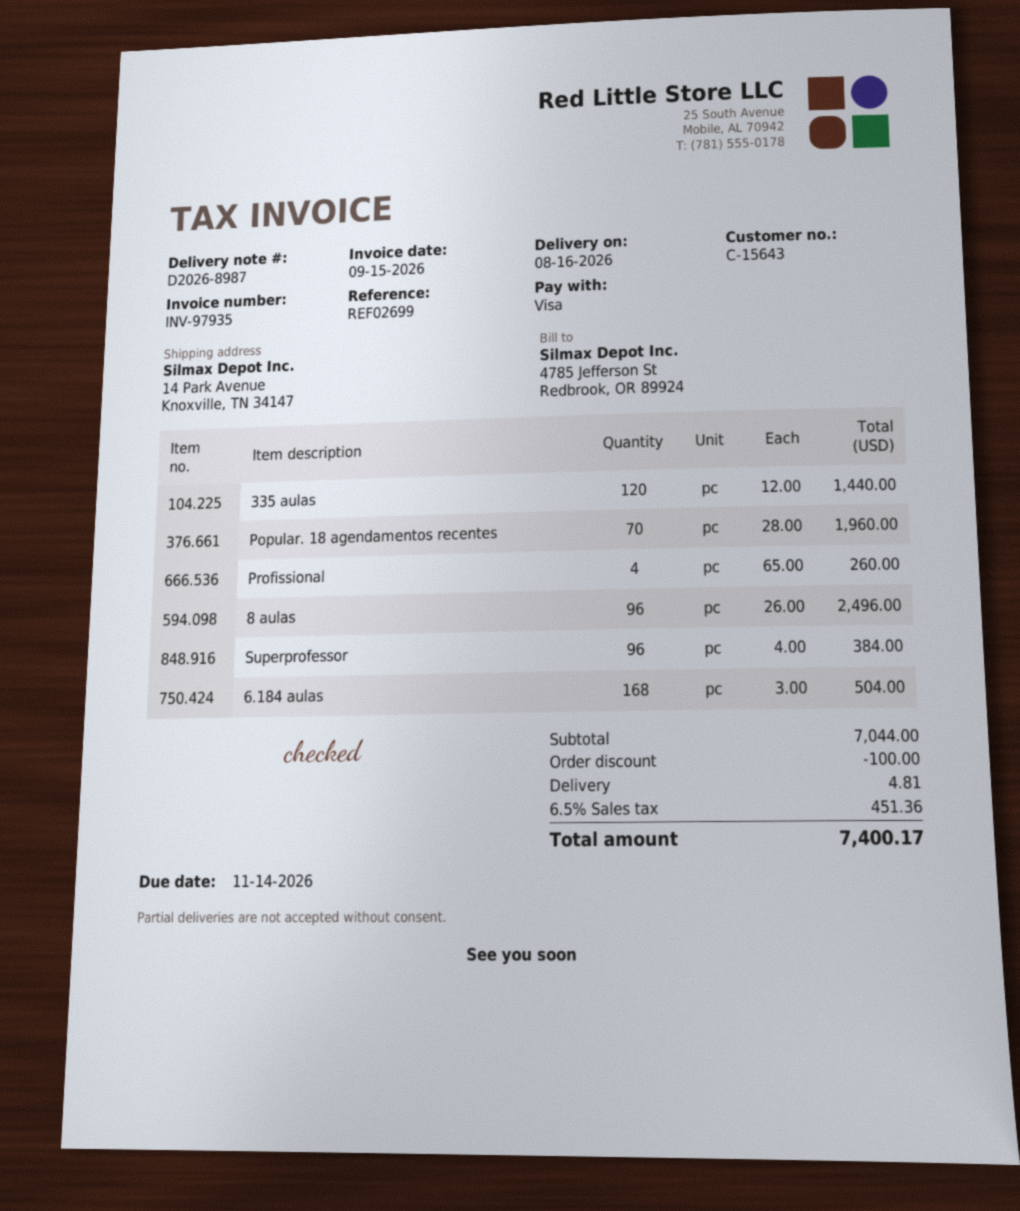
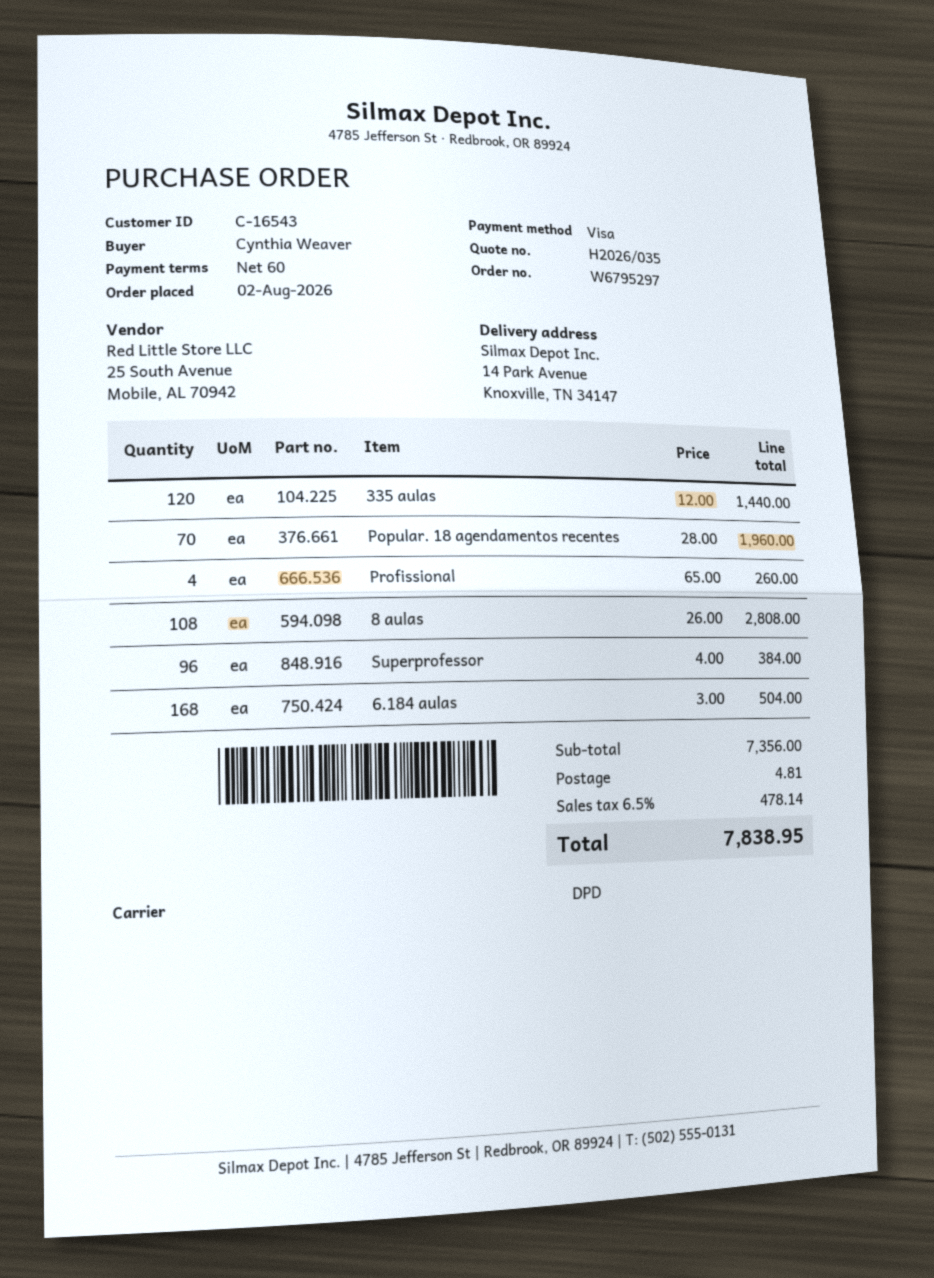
customer number: C-15643 -> C-16543
8 aulas: 96 x 26.00 = 2496.00 -> 108 x 26.00 = 2808.00
subtotal: 7044.00 -> 7356.00
discount: 100.00 -> none
tax: 6.5% = 451.36 -> 6.5% = 478.14
total: 7400.17 -> 7838.95

